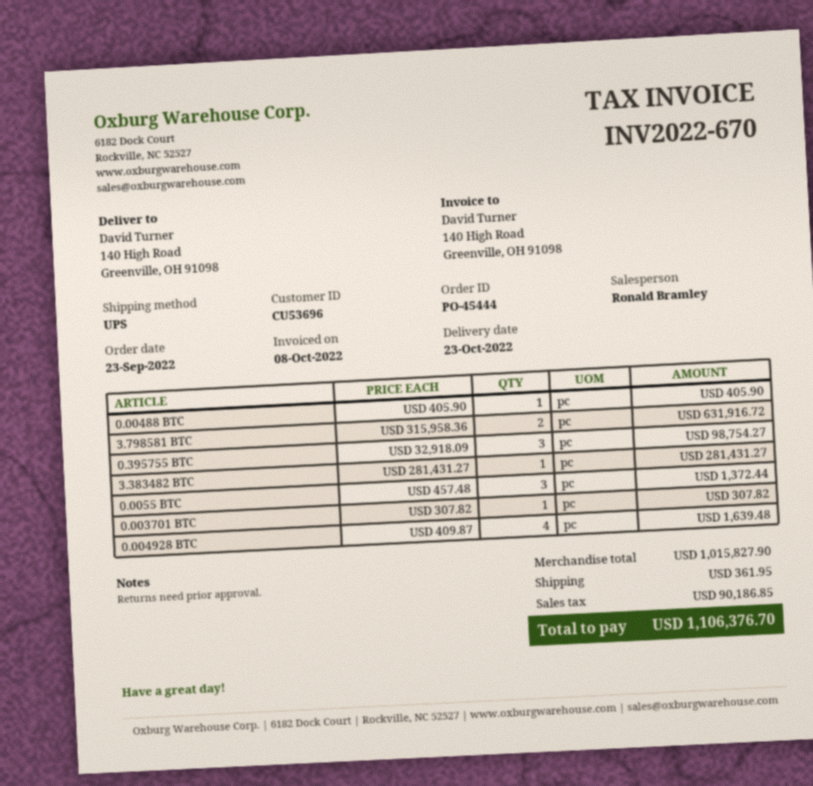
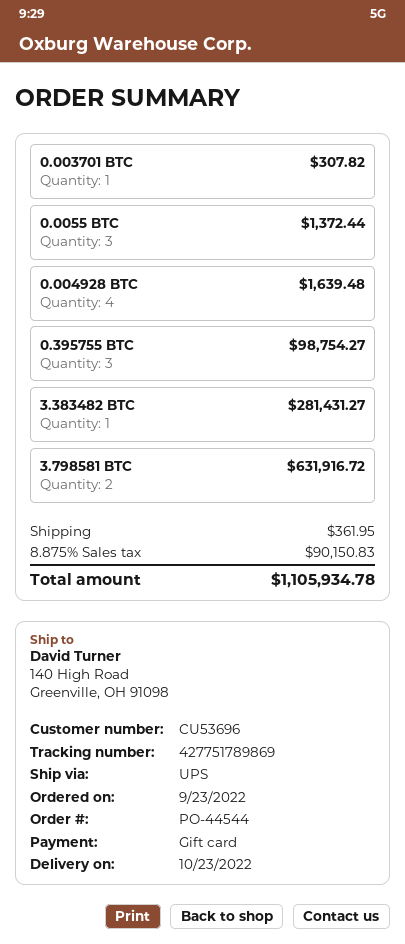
order number: PO-45444 -> PO-44544
0.00488 BTC: 1 for 405.90 -> none
tax: 90186.85 -> 90150.83
total: 1106376.70 -> 1105934.78

